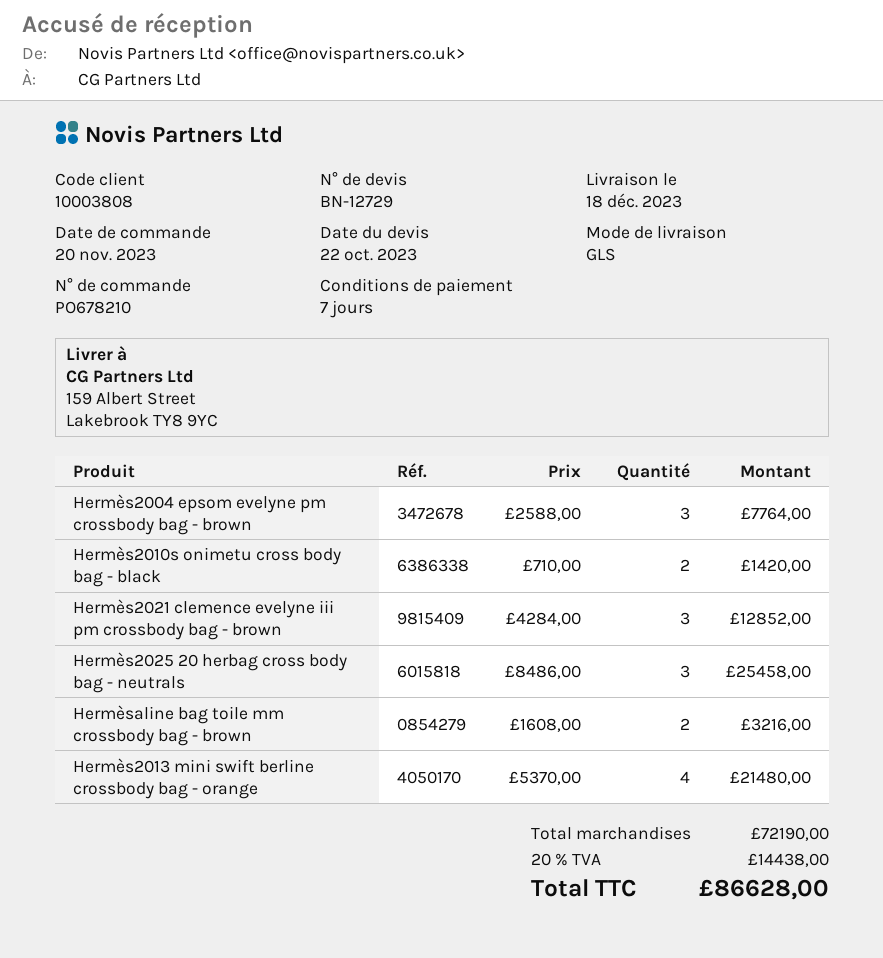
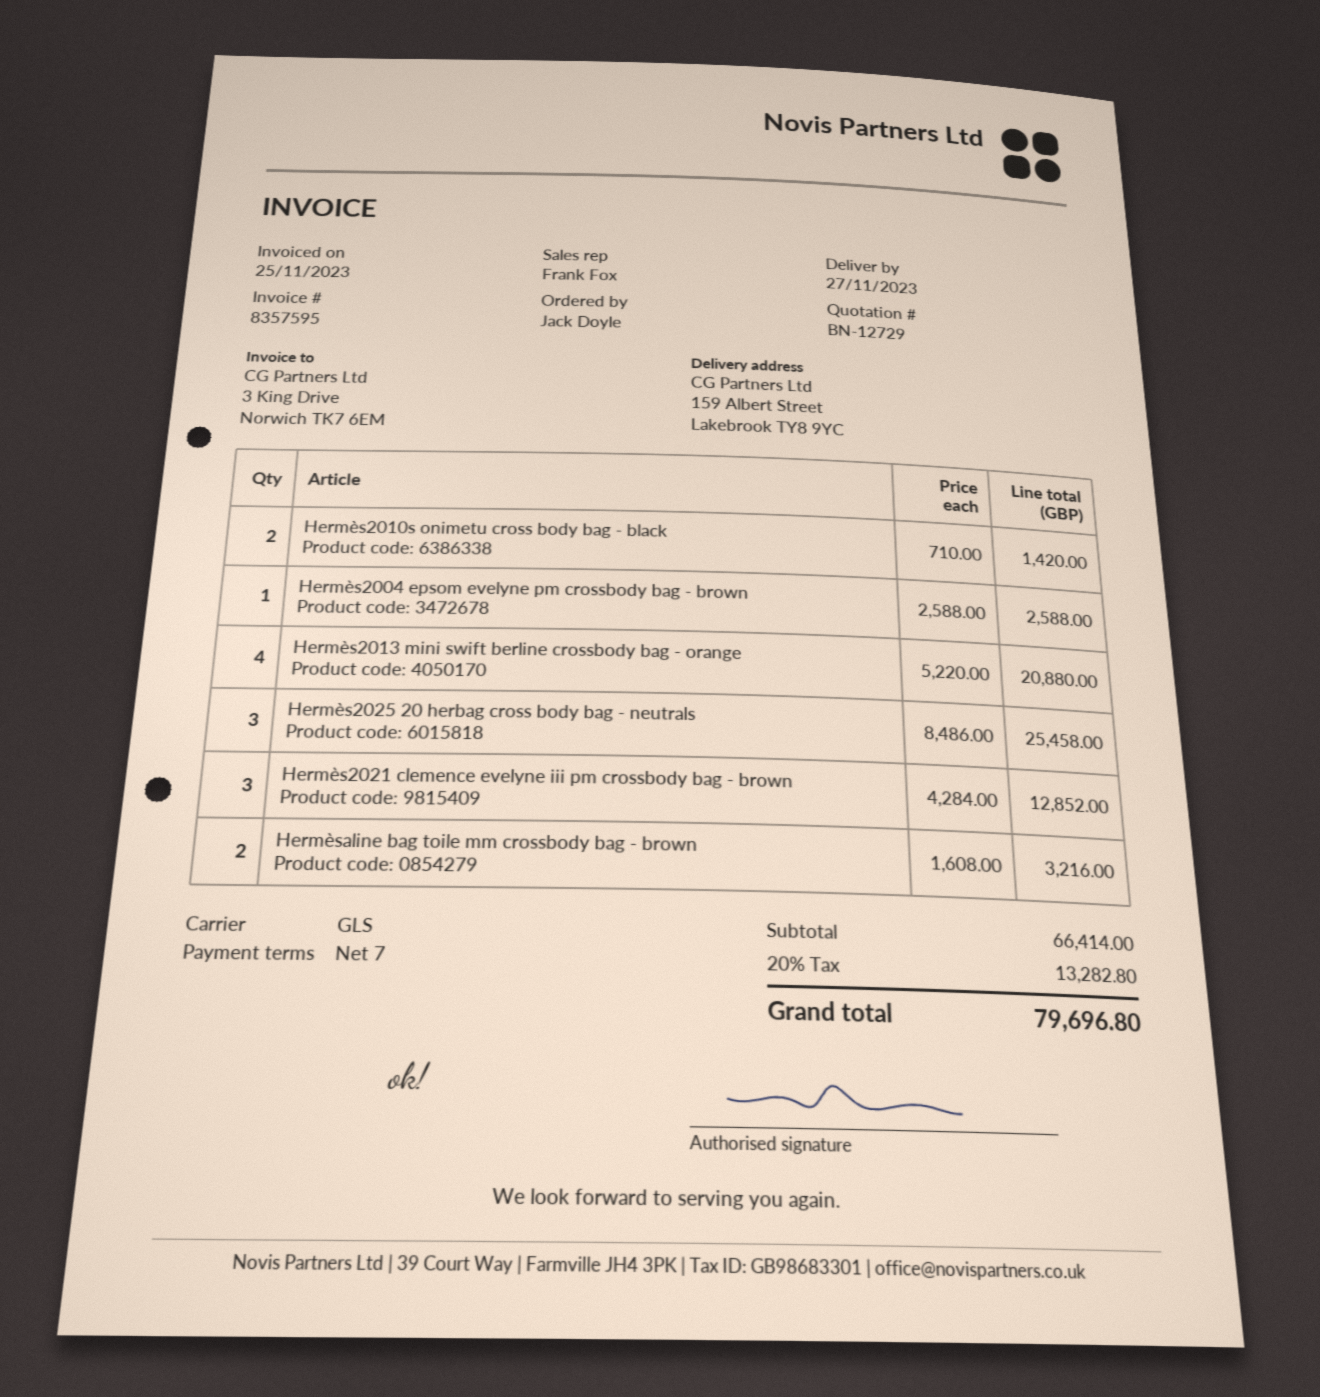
delivery date: 2023-12-18 -> 2023-11-27
Hermès2004 epsom evelyne pm crossbody bag - brown: 3 x 2588.00 = 7764.00 -> 1 x 2588.00 = 2588.00
Hermès2013 mini swift berline crossbody bag - orange: 4 x 5370.00 = 21480.00 -> 4 x 5220.00 = 20880.00
subtotal: 72190.00 -> 66414.00
tax: 20% = 14438.00 -> 20% = 13282.80
total: 86628.00 -> 79696.80

